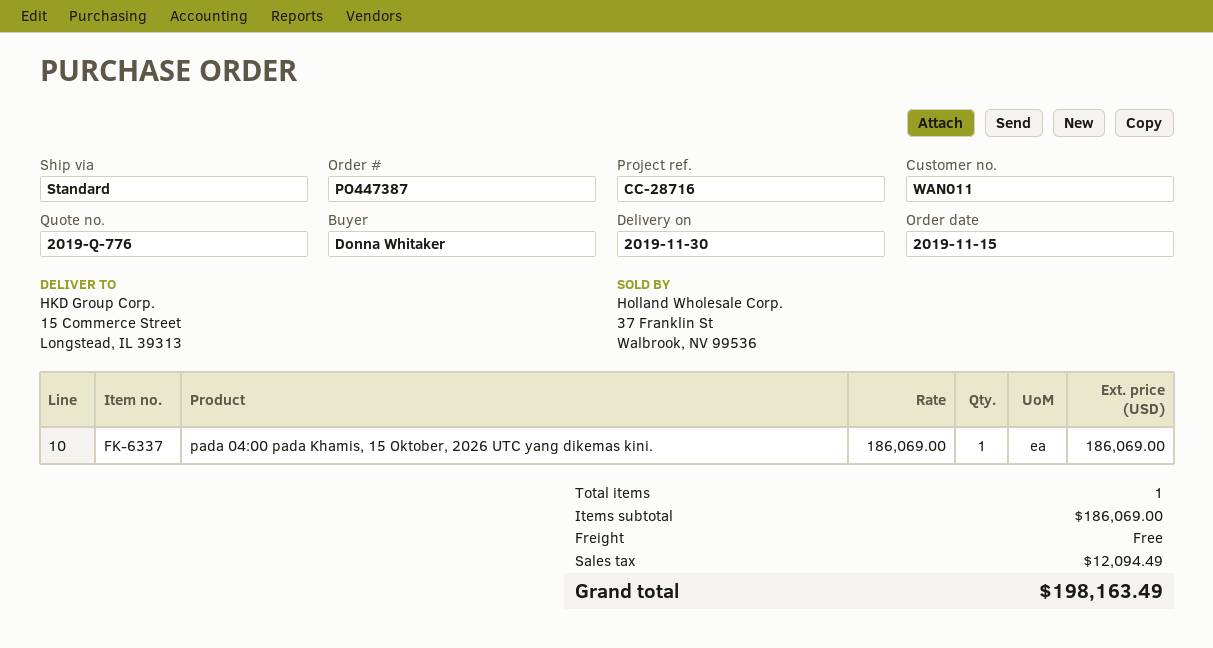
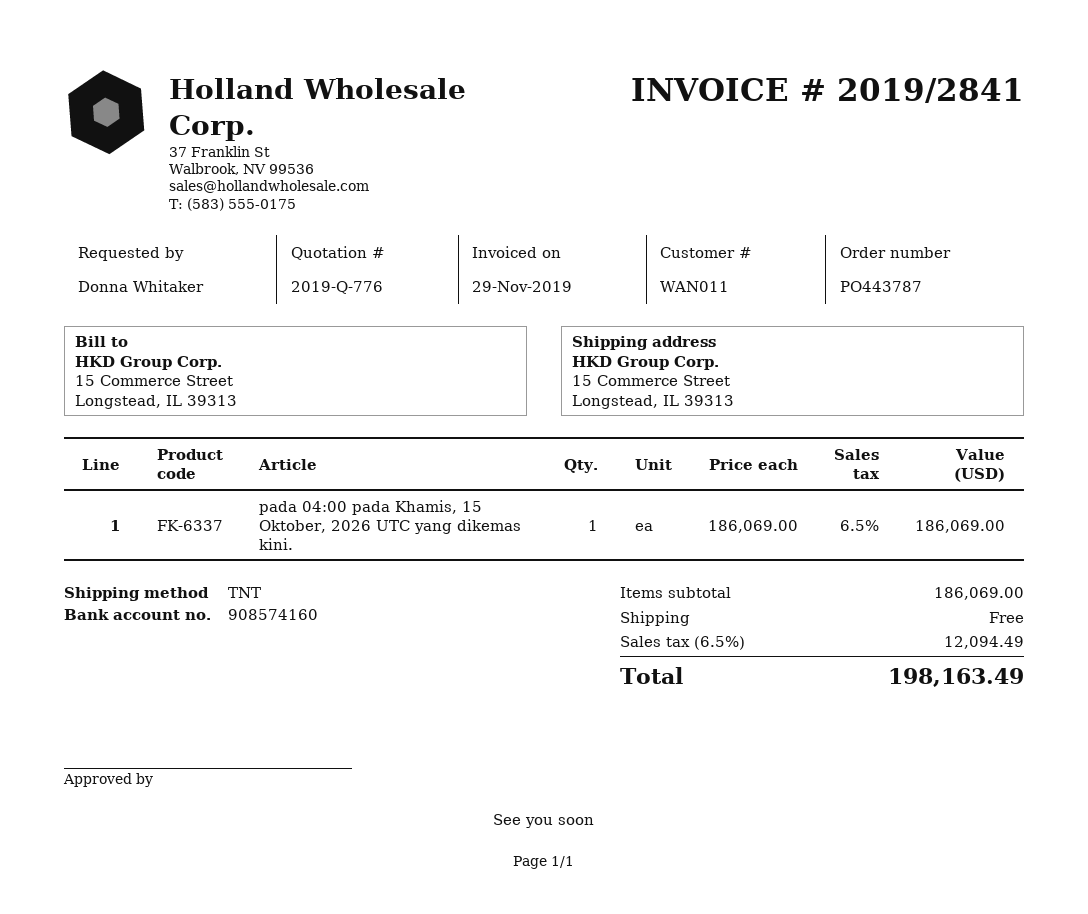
order number: PO447387 -> PO443787
shipping method: standard -> TNT

